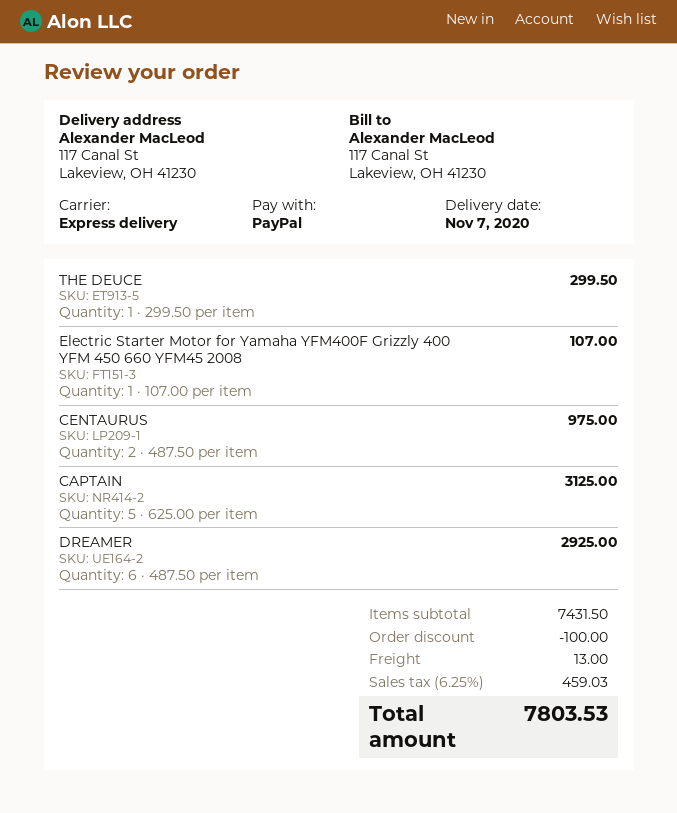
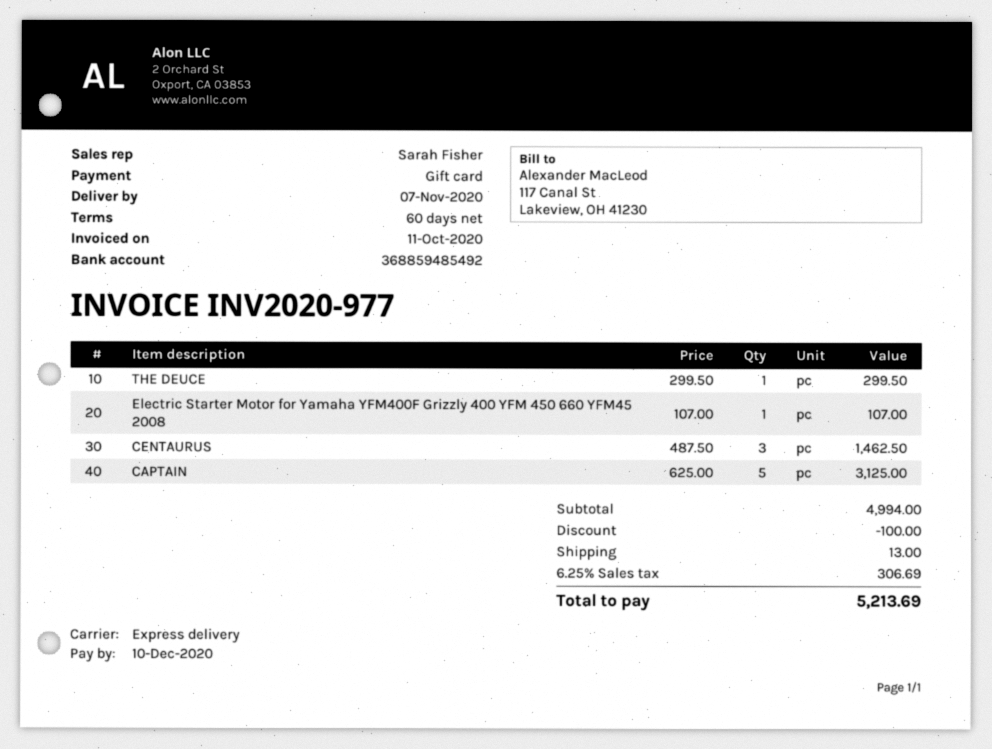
payment method: PayPal -> gift card
CENTAURUS: 2 x 487.50 = 975.00 -> 3 x 487.50 = 1462.50
DREAMER: 6 x 487.50 = 2925.00 -> none
subtotal: 7431.50 -> 4994.00
tax: 6.25% = 459.03 -> 6.25% = 306.69
total: 7803.53 -> 5213.69

